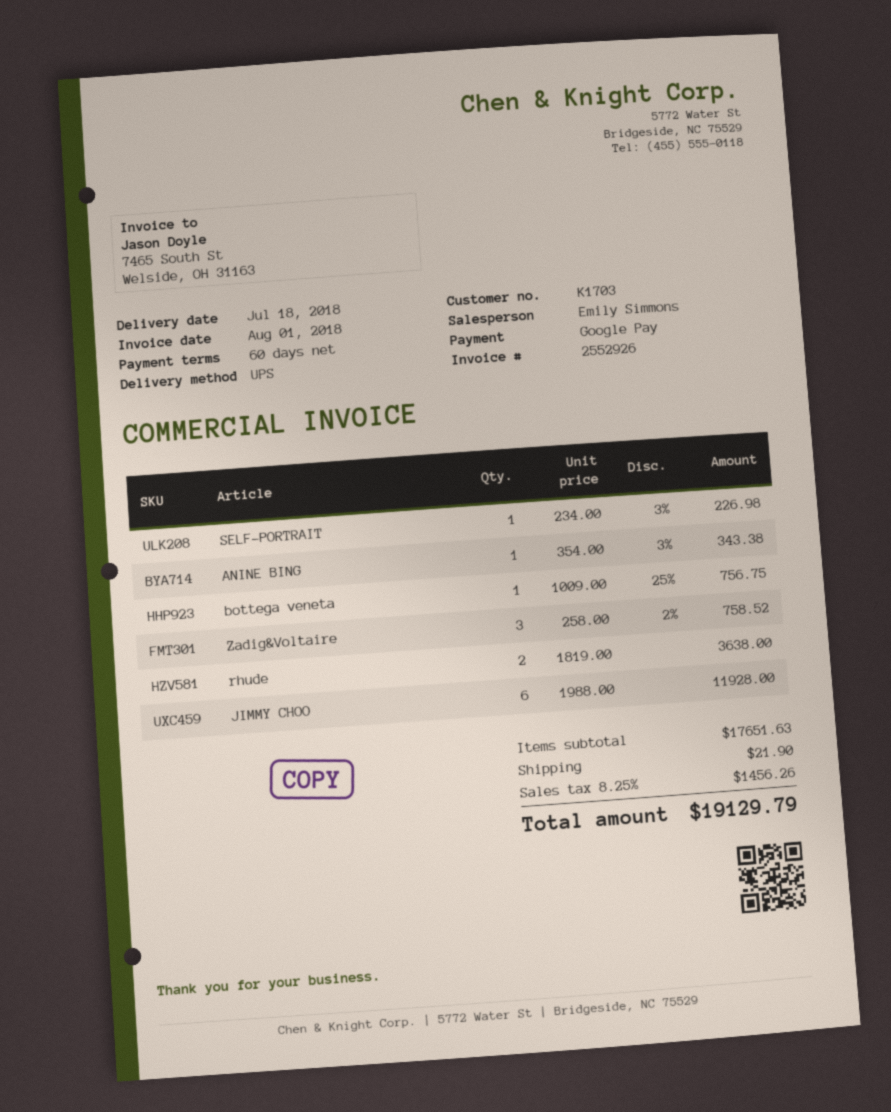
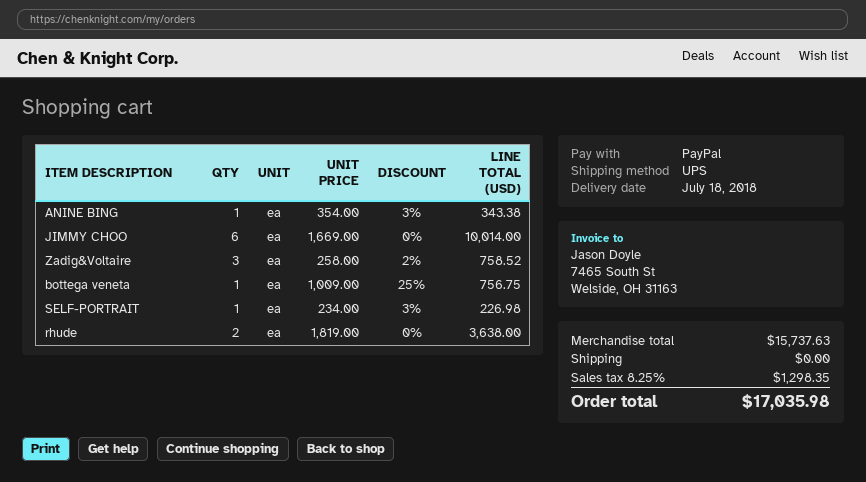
payment method: Google Pay -> PayPal
JIMMY CHOO: 6 x 1988.00 = 11928.00 -> 6 x 1669.00 = 10014.00
subtotal: 17651.63 -> 15737.63
shipping: 21.90 -> 0.00
tax: 8.25% = 1456.26 -> 8.25% = 1298.35
total: 19129.79 -> 17035.98

